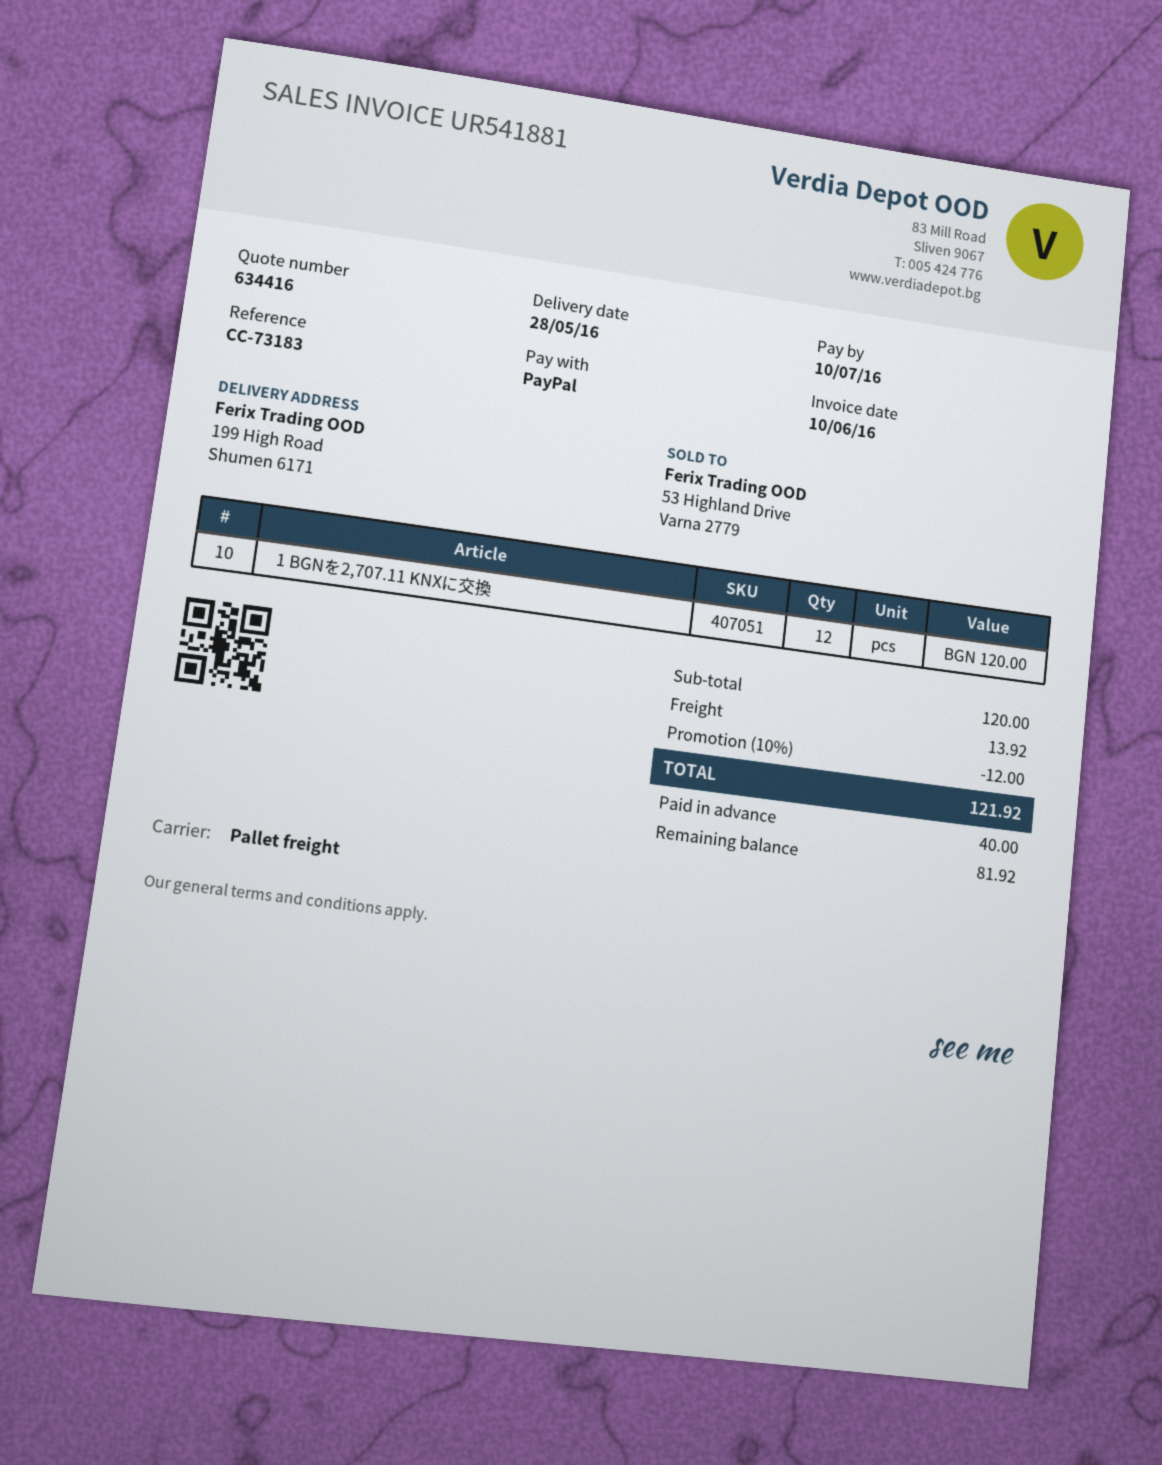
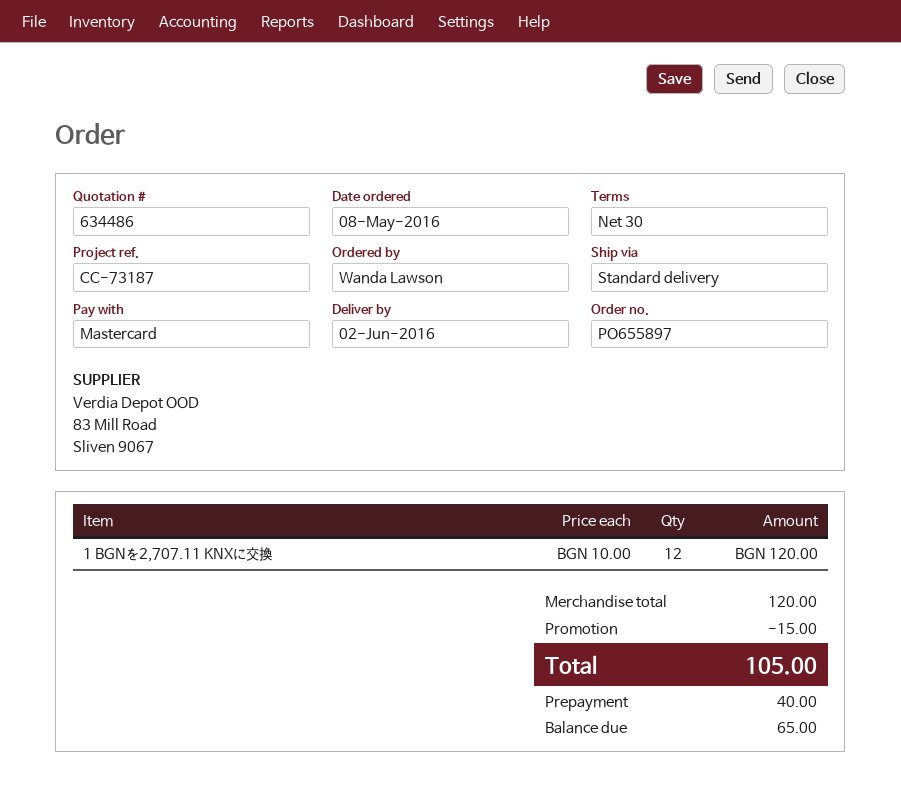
quote number: 634416 -> 634486
delivery date: 2016-05-28 -> 2016-06-02
reference: CC-73183 -> CC-73187
payment method: PayPal -> Mastercard
shipping method: pallet freight -> standard
discount: 12.00 -> 15.00
shipping: 13.92 -> none
total: 121.92 -> 105.00
balance: 81.92 -> 65.00

